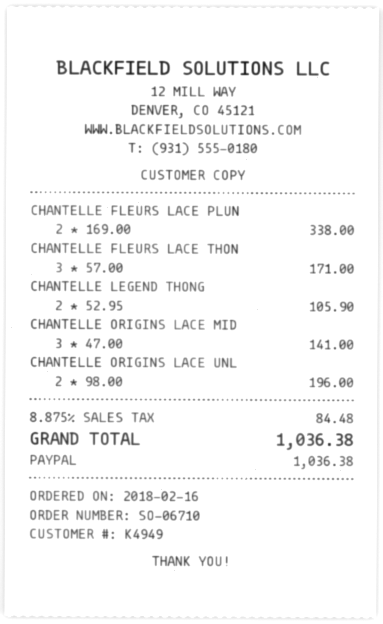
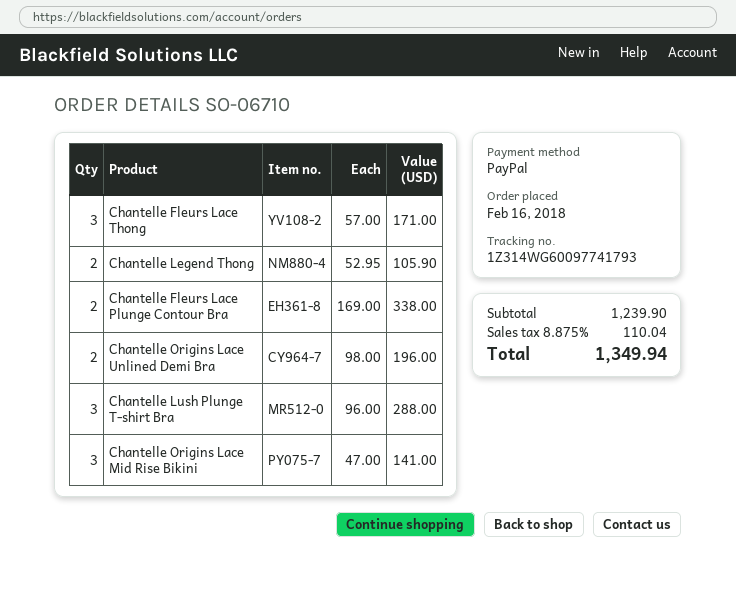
Chantelle Lush Plunge T-shirt Bra: none -> 3 x 96.00 = 288.00
tax: 8.875% = 84.48 -> 8.875% = 110.04
total: 1036.38 -> 1349.94

